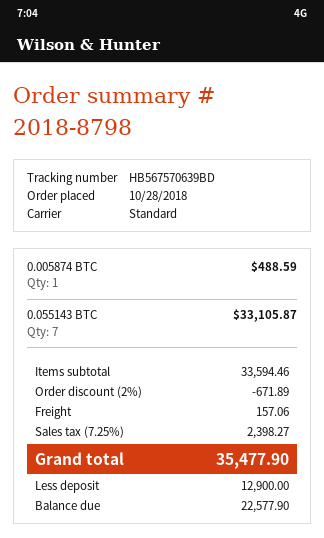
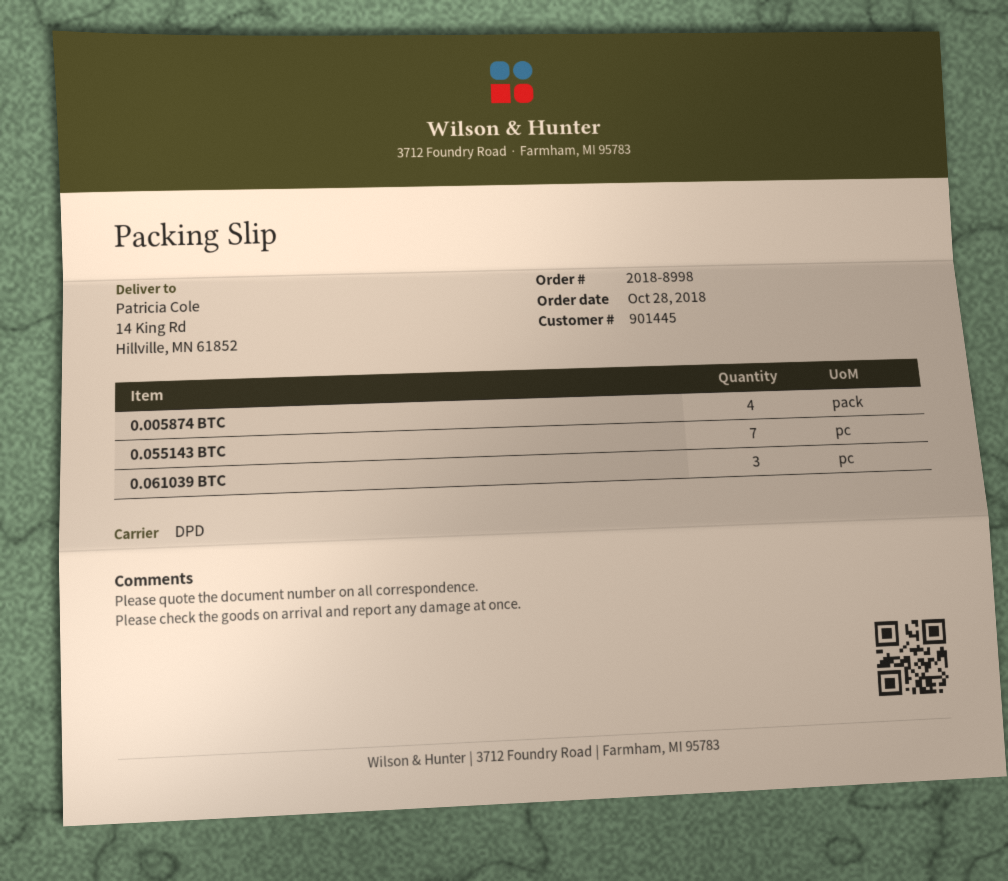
order number: 2018-8798 -> 2018-8998
shipping method: standard -> DPD
0.005874 BTC: 1 -> 4
0.061039 BTC: none -> 3

